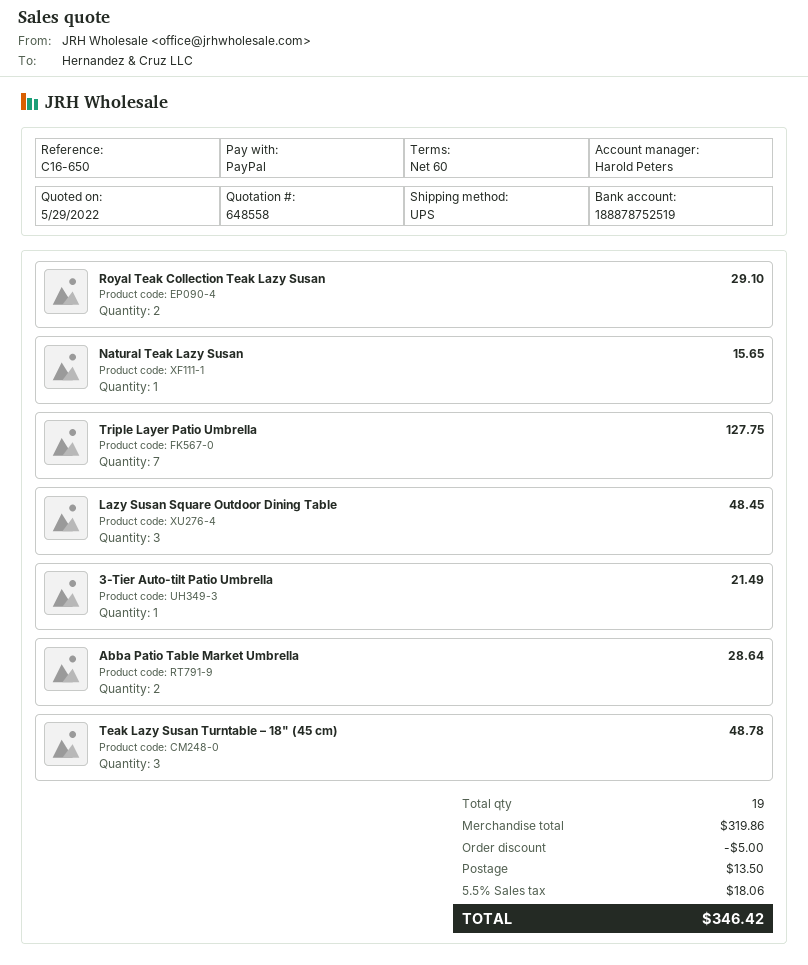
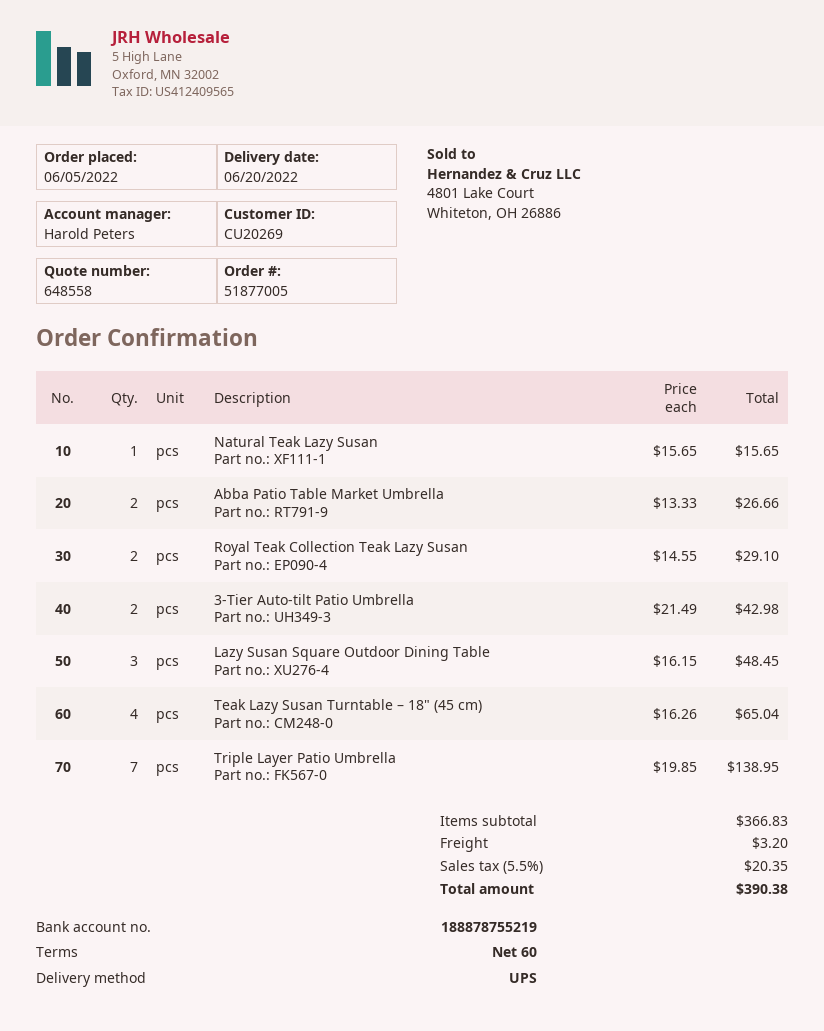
bank account: 188878752519 -> 188878755219
Triple Layer Patio Umbrella: 7 for 127.75 -> 7 for 138.95
3‑Tier Auto-tilt Patio Umbrella: 1 for 21.49 -> 2 for 42.98
Abba Patio Table Market Umbrella: 2 for 28.64 -> 2 for 26.66
Teak Lazy Susan Turntable – 18" (45 cm): 3 for 48.78 -> 4 for 65.04
subtotal: 319.86 -> 366.83
discount: 5.00 -> none
shipping: 13.50 -> 3.20
tax: 5.5% = 18.06 -> 5.5% = 20.35
total: 346.42 -> 390.38

